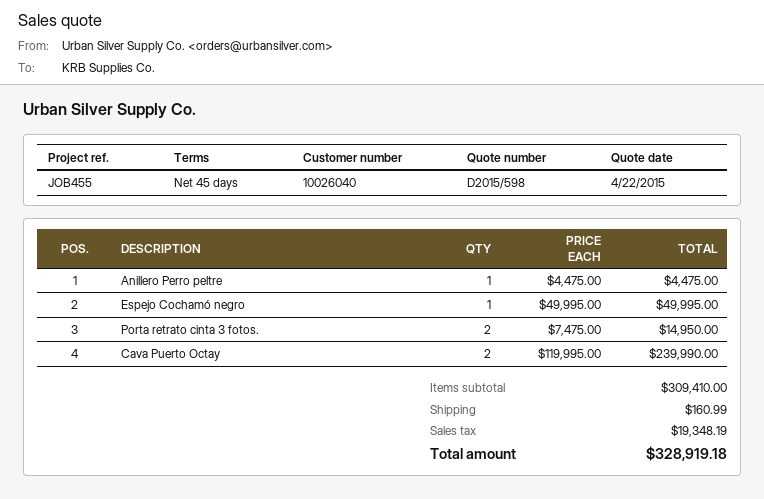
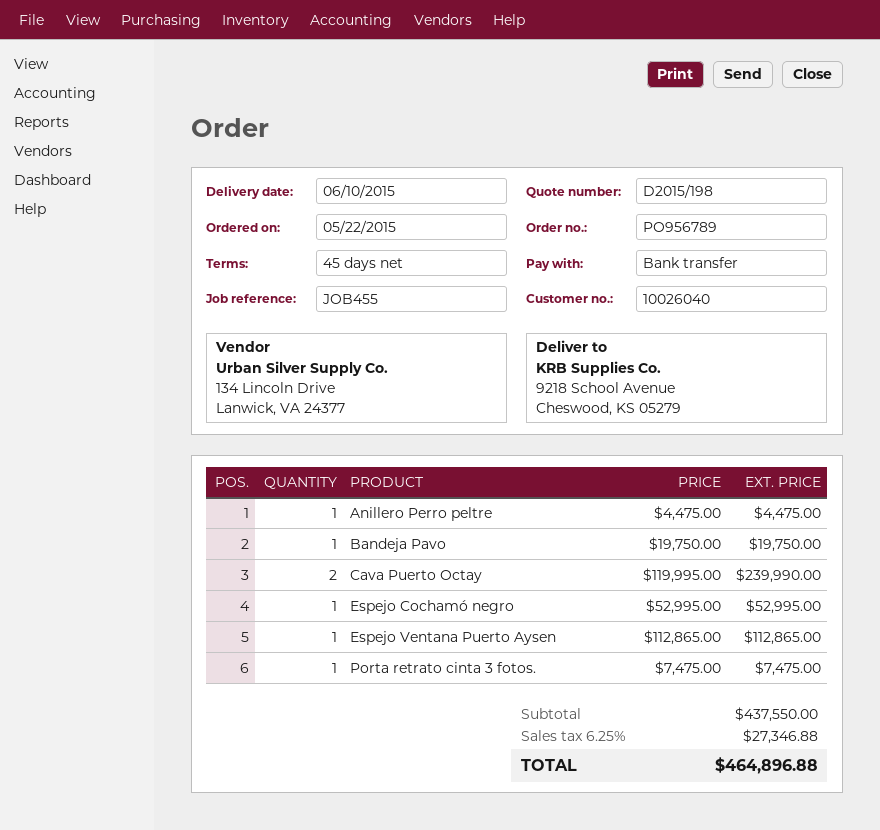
quote number: D2015/598 -> D2015/198
Espejo Cochamó negro: 1 x 49995.00 = 49995.00 -> 1 x 52995.00 = 52995.00
Porta retrato cinta 3 fotos.: 2 x 7475.00 = 14950.00 -> 1 x 7475.00 = 7475.00
Bandeja Pavo: none -> 1 x 19750.00 = 19750.00
Espejo Ventana Puerto Aysen: none -> 1 x 112865.00 = 112865.00
subtotal: 309410.00 -> 437550.00
shipping: 160.99 -> none
tax: 19348.19 -> 27346.88
total: 328919.18 -> 464896.88

